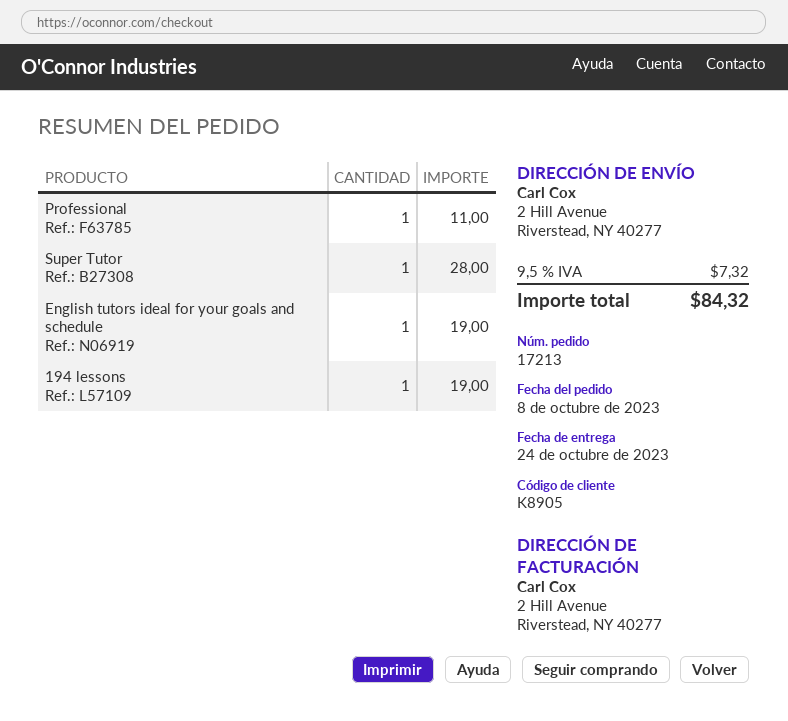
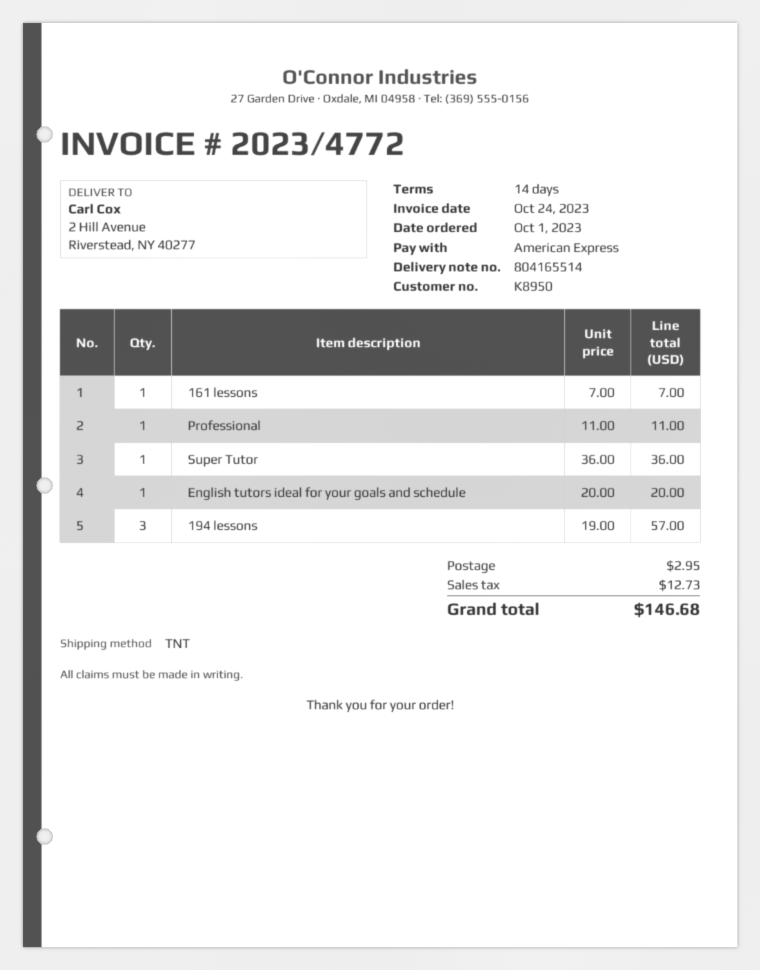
order date: 2023-10-08 -> 2023-10-01
customer number: K8905 -> K8950
Super Tutor: 1 for 28.00 -> 1 for 36.00
English tutors ideal for your goals and schedule: 1 for 19.00 -> 1 for 20.00
194 lessons: 1 for 19.00 -> 3 for 57.00
161 lessons: none -> 1 for 7.00
shipping: none -> 2.95
tax: 7.32 -> 12.73
total: 84.32 -> 146.68

